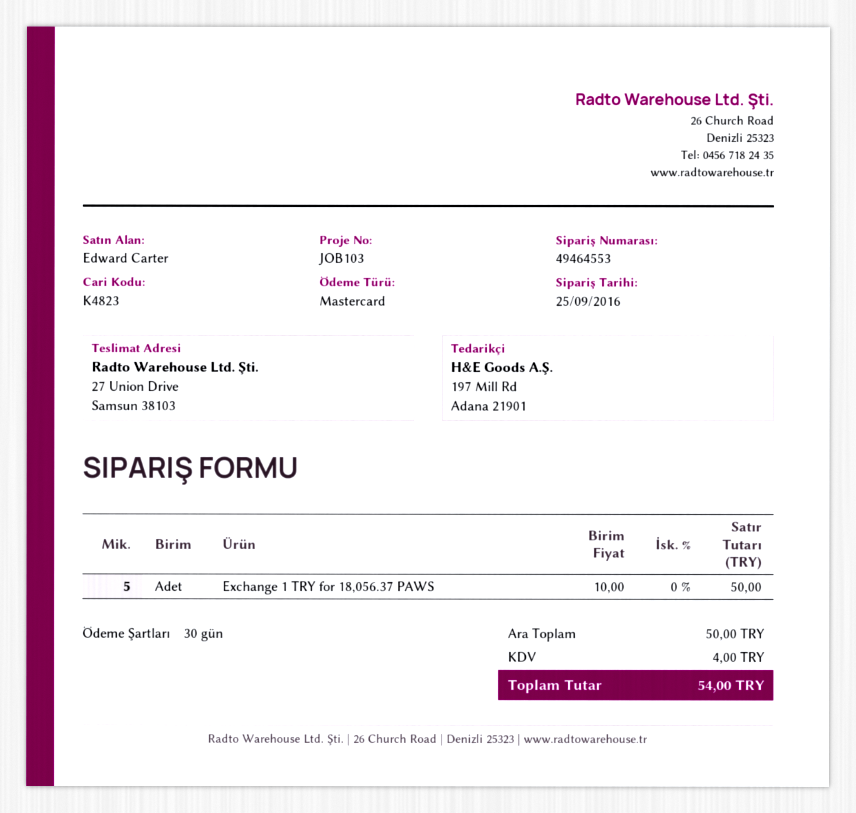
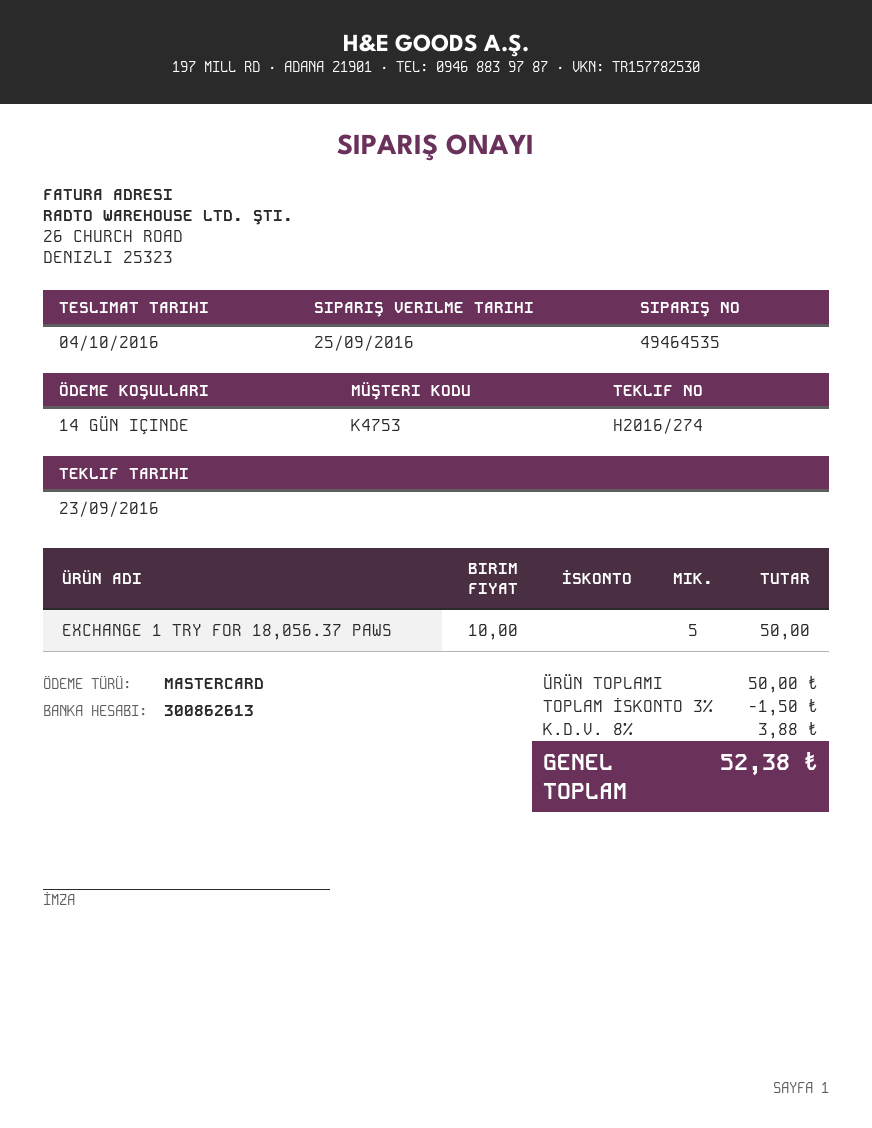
order number: 49464553 -> 49464535
payment terms: 30 days -> 14 days
customer number: K4823 -> K4753
discount: none -> 3% = 1.50
tax: 4.00 -> 3.88
total: 54.00 -> 52.38

